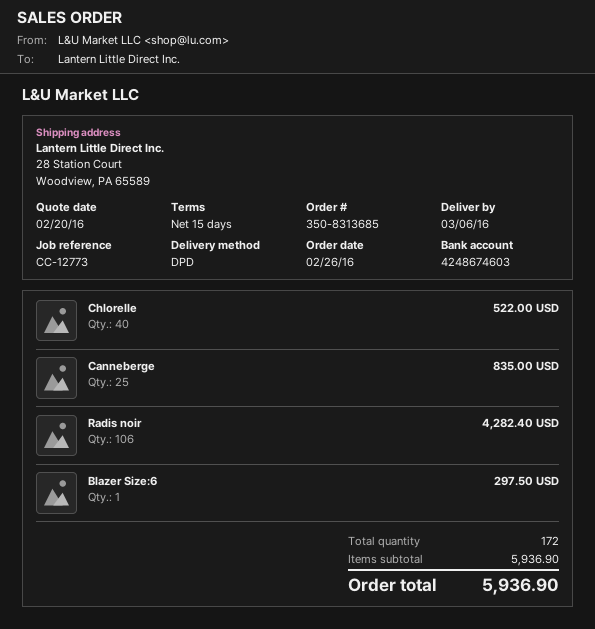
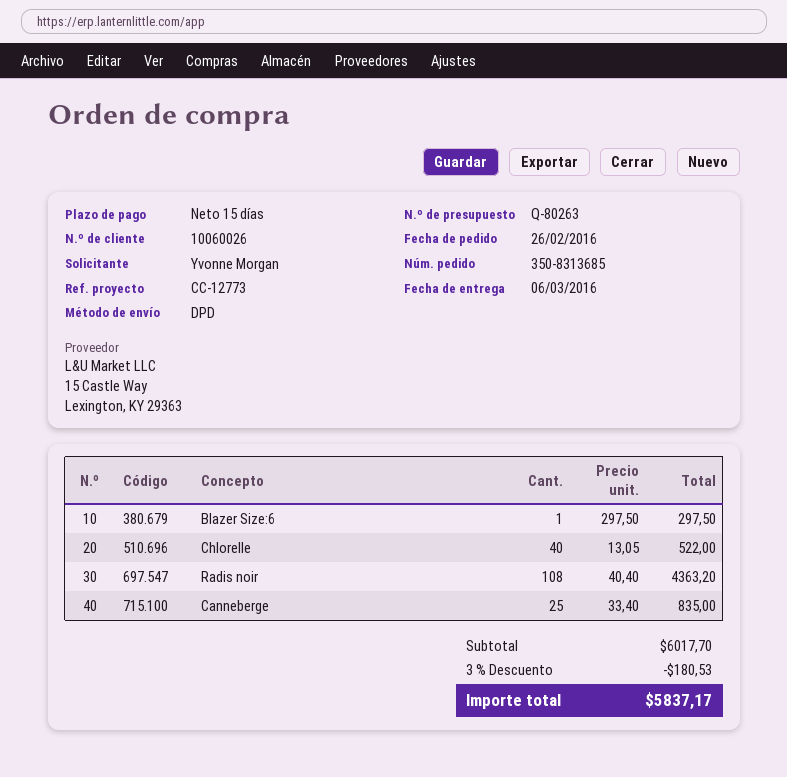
Radis noir: 106 for 4282.40 -> 108 for 4363.20
subtotal: 5936.90 -> 6017.70
discount: none -> 3% = 180.53
total: 5936.90 -> 5837.17

